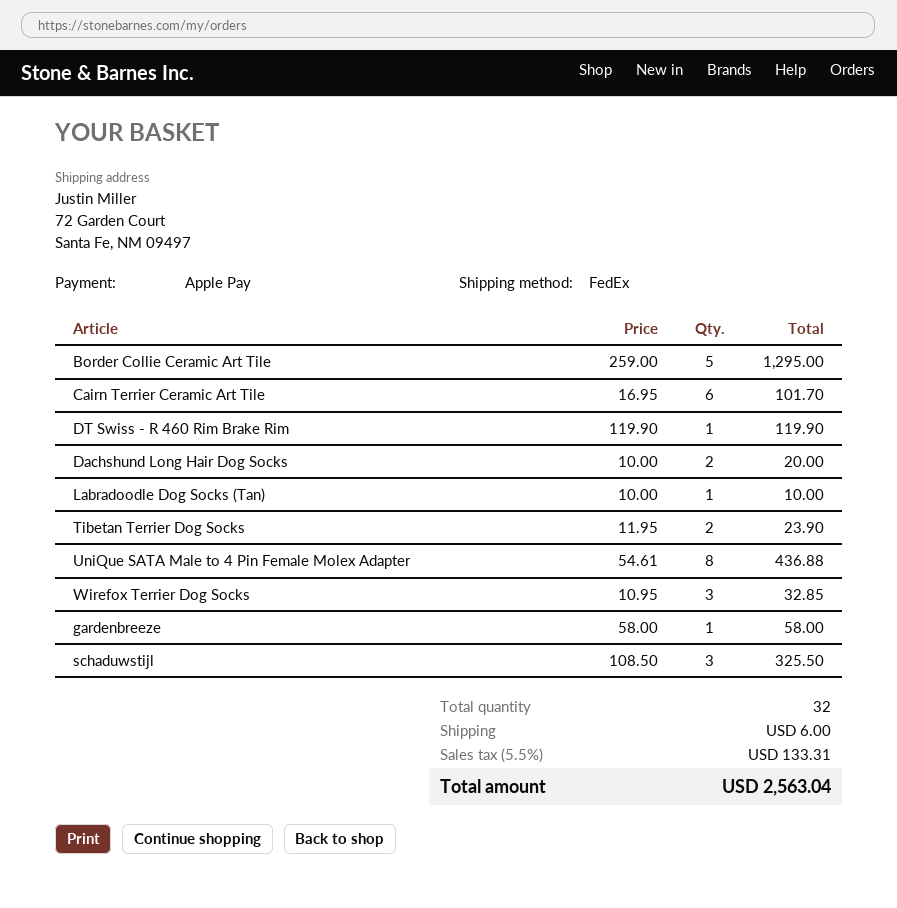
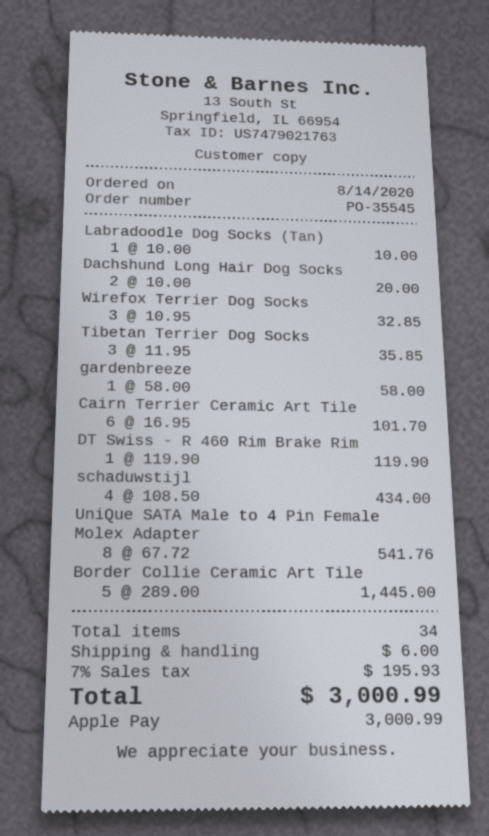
Border Collie Ceramic Art Tile: 5 x 259.00 = 1295.00 -> 5 x 289.00 = 1445.00
Tibetan Terrier Dog Socks: 2 x 11.95 = 23.90 -> 3 x 11.95 = 35.85
UniQue SATA Male to 4 Pin Female Molex Adapter: 8 x 54.61 = 436.88 -> 8 x 67.72 = 541.76
schaduwstijl: 3 x 108.50 = 325.50 -> 4 x 108.50 = 434.00
total quantity: 32 -> 34
tax: 5.5% = 133.31 -> 7% = 195.93
total: 2563.04 -> 3000.99

